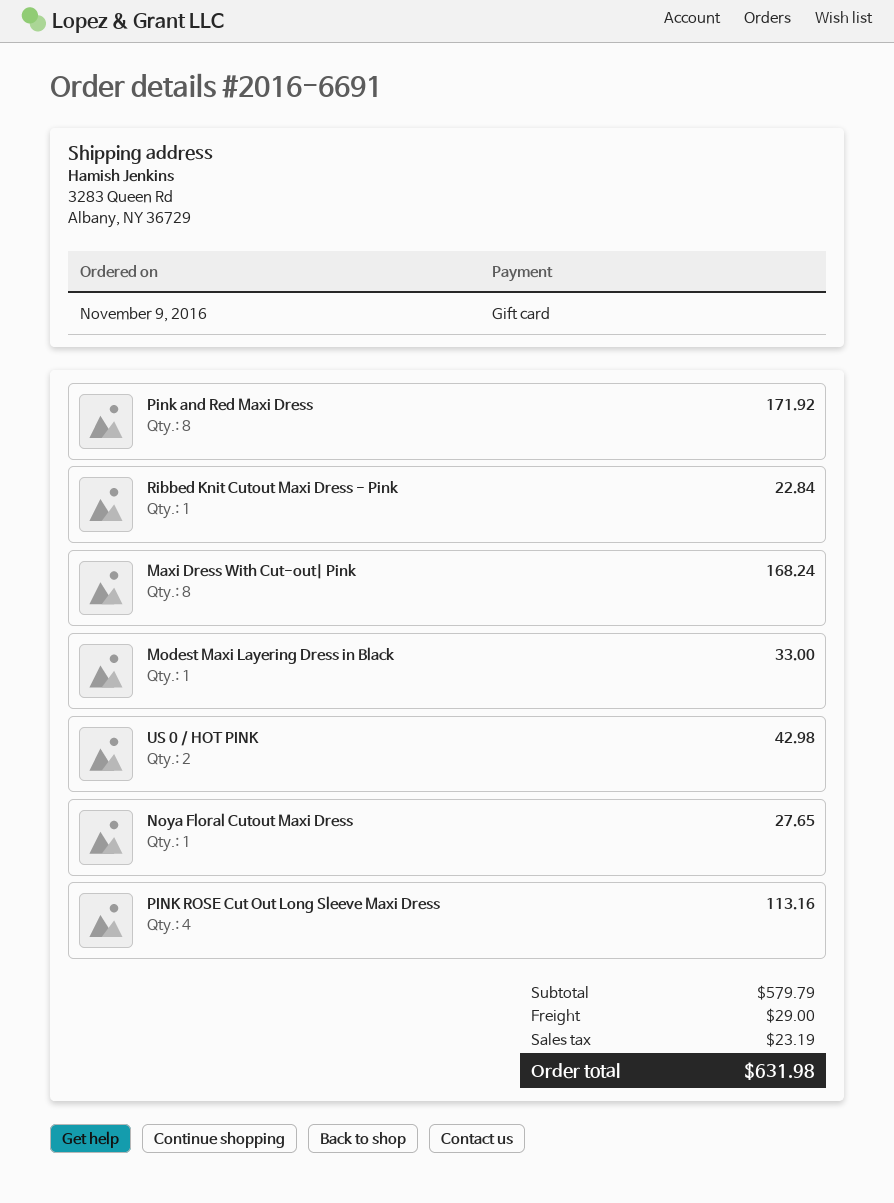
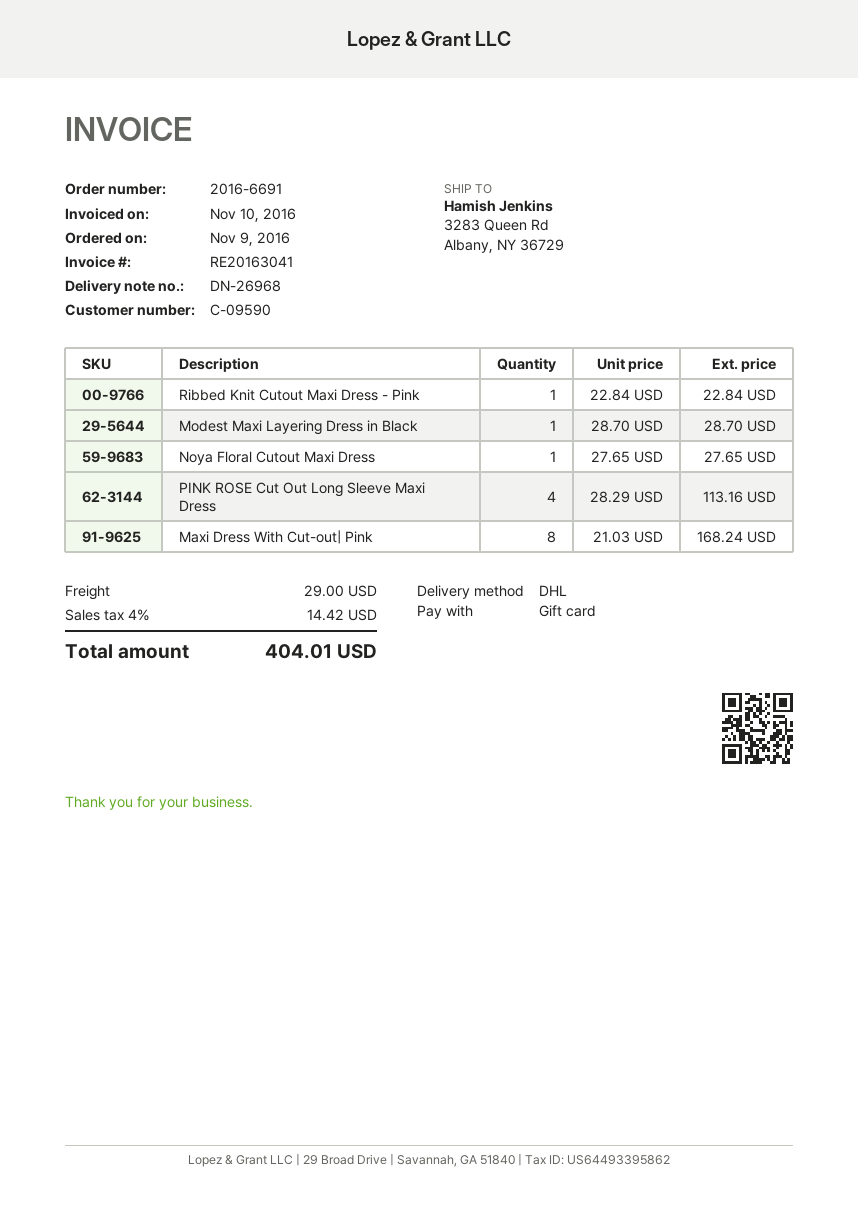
Pink and Red Maxi Dress: 8 for 171.92 -> none
Modest Maxi Layering Dress in Black: 1 for 33.00 -> 1 for 28.70
US 0 / HOT PINK: 2 for 42.98 -> none
tax: 23.19 -> 14.42
total: 631.98 -> 404.01

